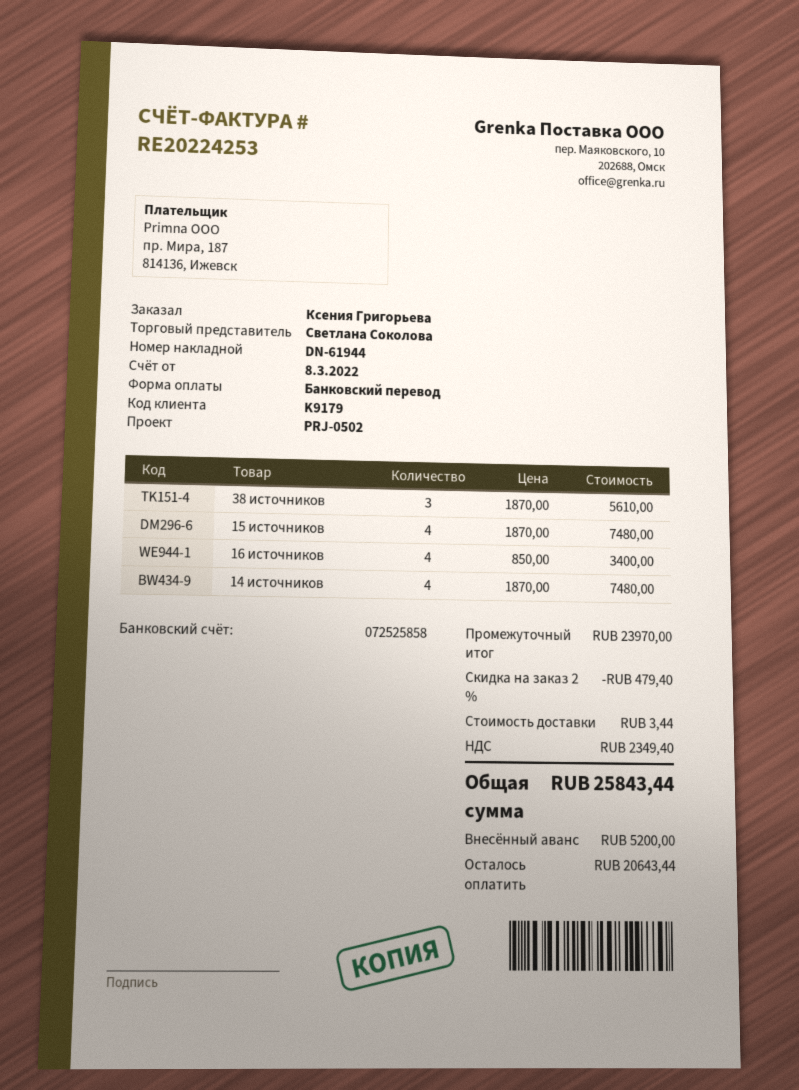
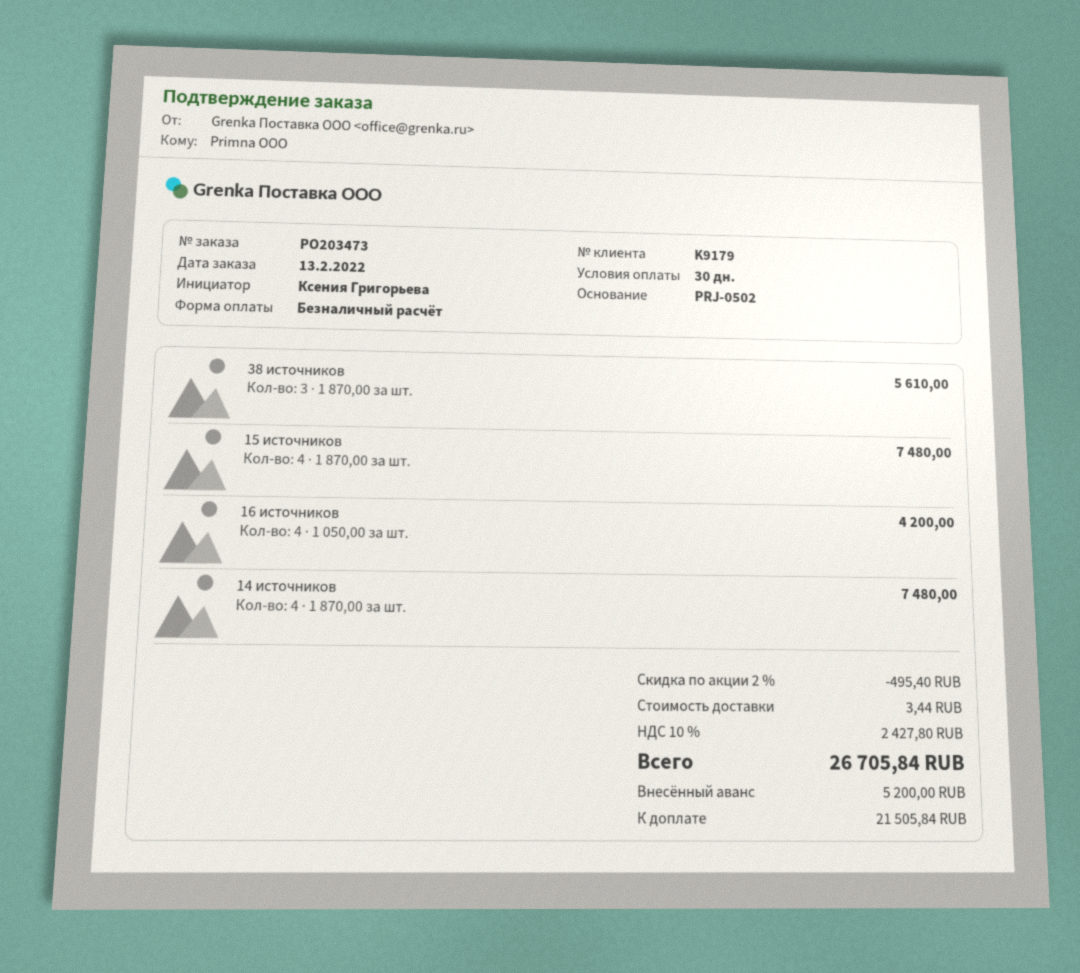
16 источников: 4 x 850.00 = 3400.00 -> 4 x 1050.00 = 4200.00
discount: 2% = 479.40 -> 2% = 495.40
tax: 2349.40 -> 2427.80
total: 25843.44 -> 26705.84
balance: 20643.44 -> 21505.84

